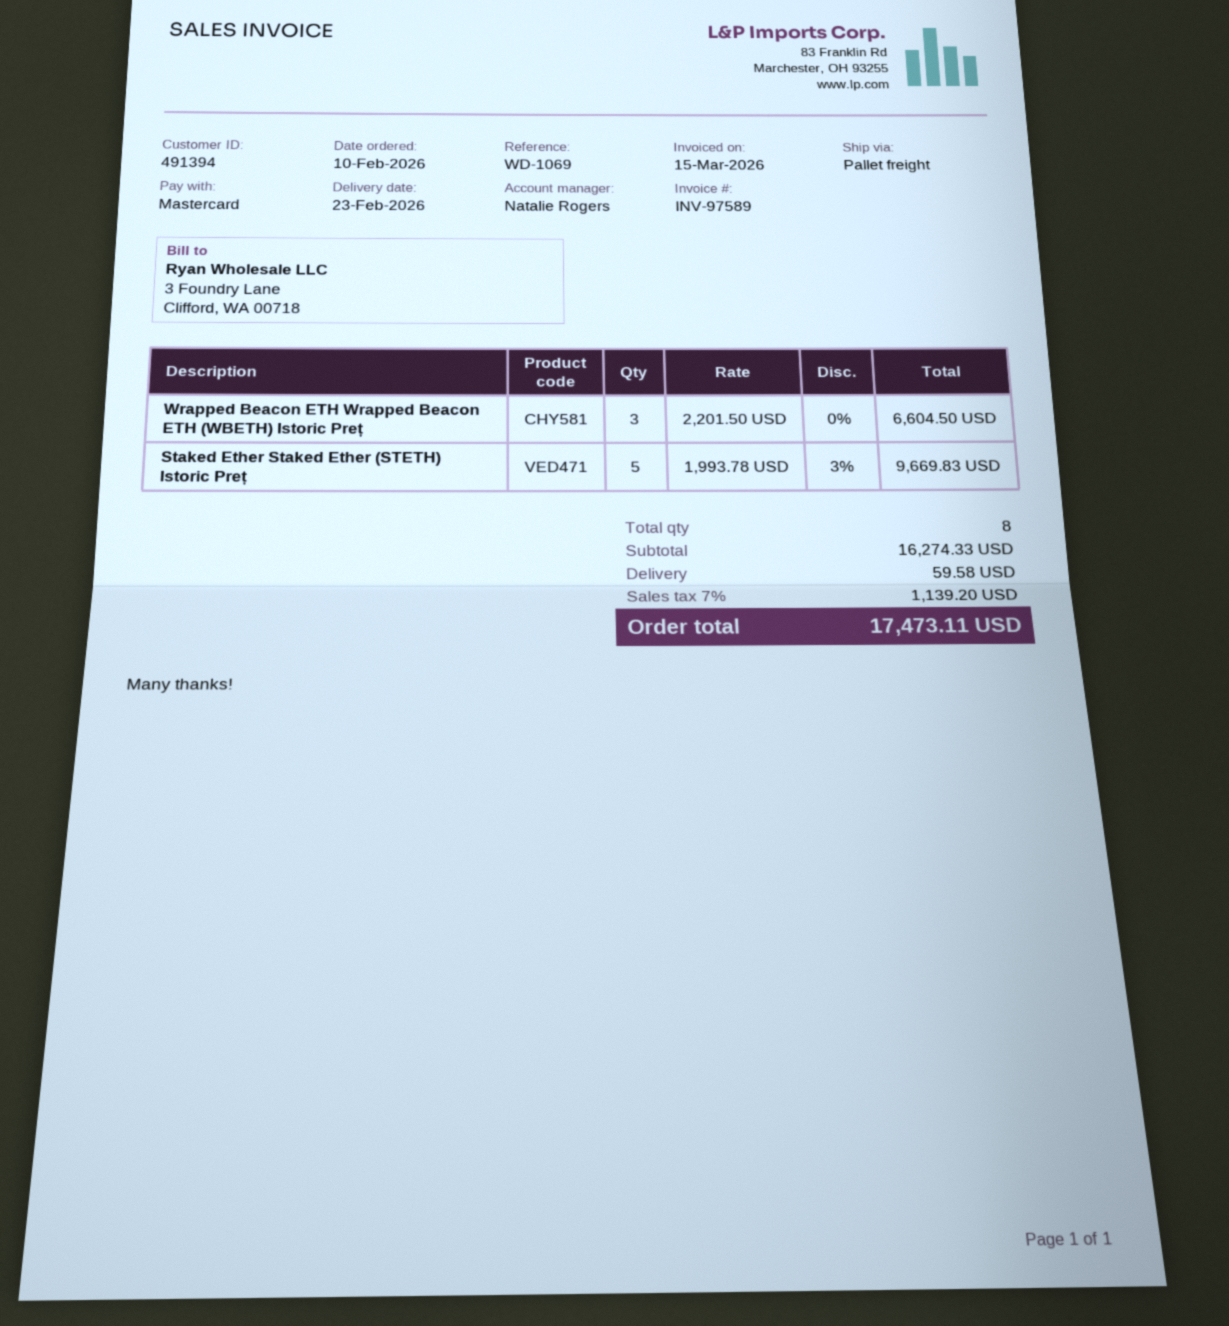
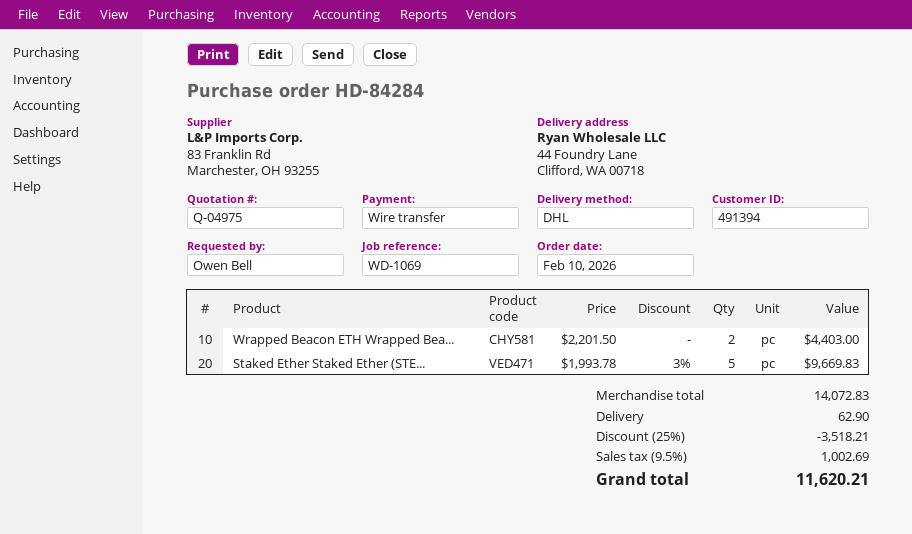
payment method: Mastercard -> bank transfer
shipping method: pallet freight -> DHL
Wrapped Beacon ETH Wrapped Beacon ETH (WBETH) Istoric Preț: 3 x 2201.50 = 6604.50 -> 2 x 2201.50 = 4403.00
subtotal: 16274.33 -> 14072.83
discount: none -> 25% = 3518.21
shipping: 59.58 -> 62.90
tax: 7% = 1139.20 -> 9.5% = 1002.69
total: 17473.11 -> 11620.21

